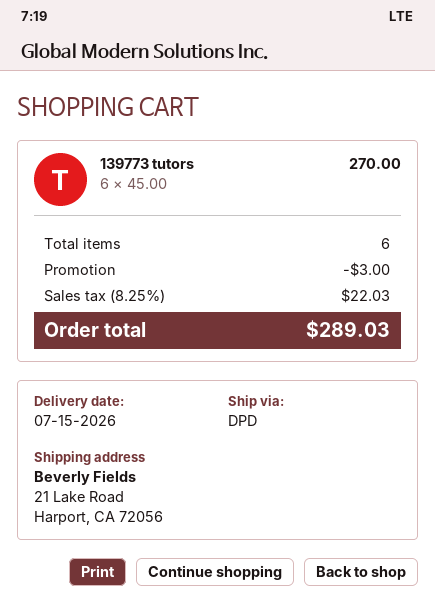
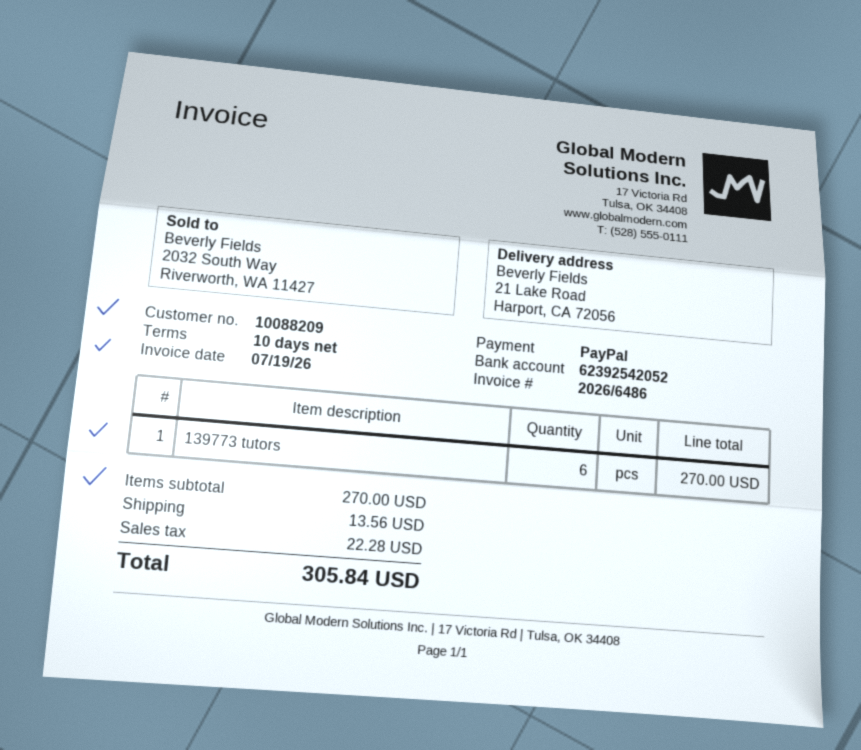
discount: 3.00 -> none
shipping: none -> 13.56
tax: 22.03 -> 22.28
total: 289.03 -> 305.84

